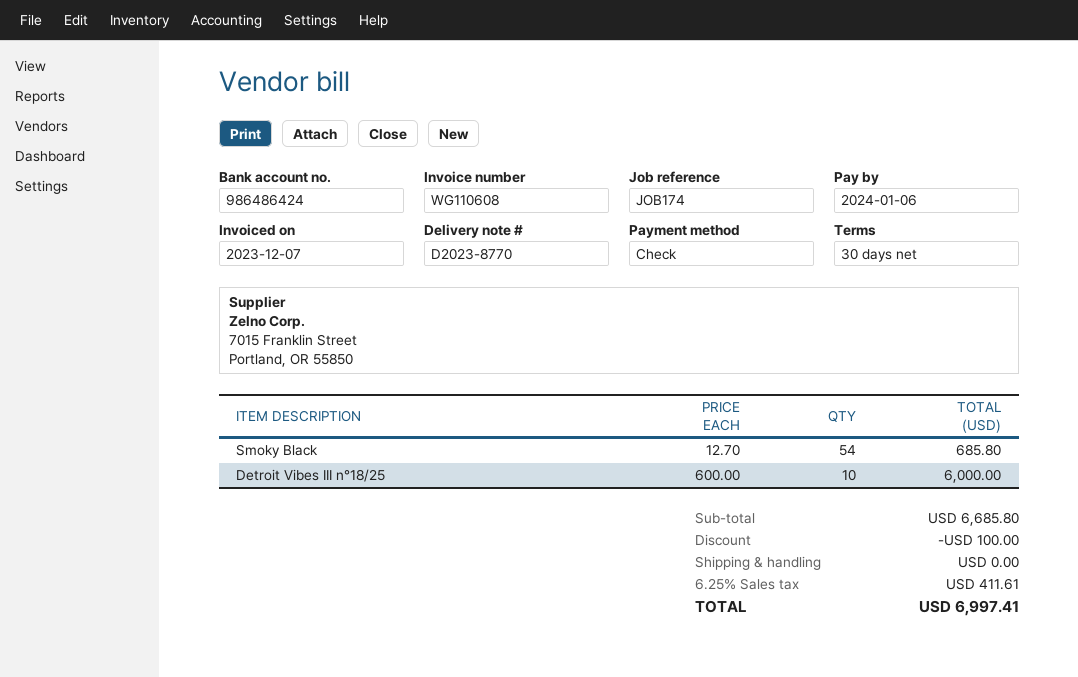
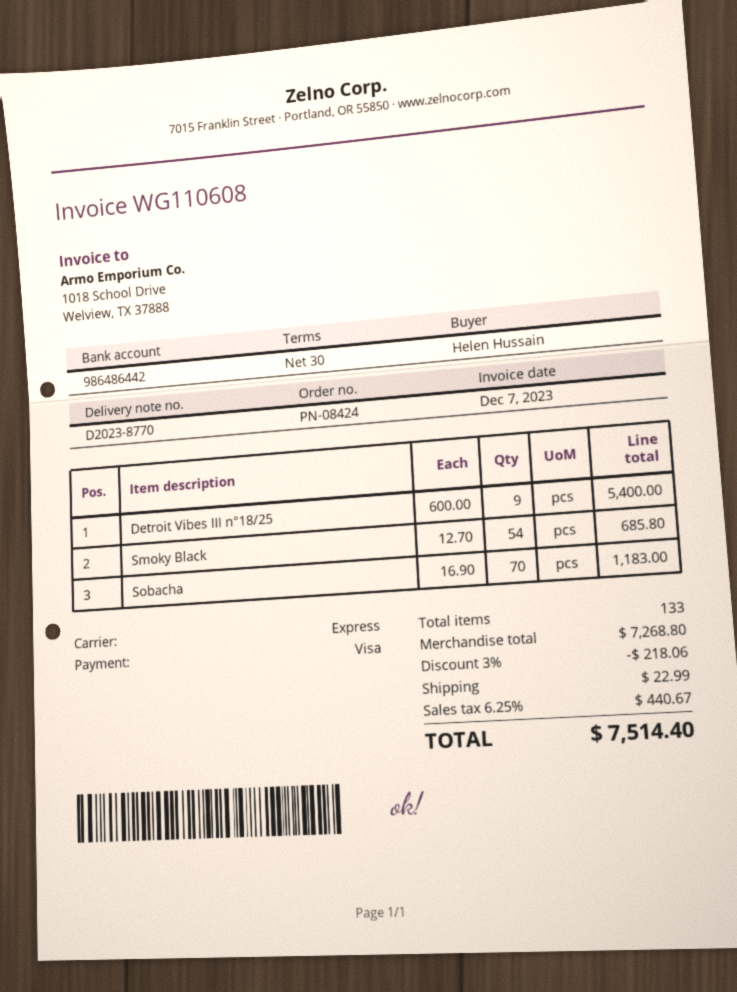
payment method: cheque -> Visa
bank account: 986486424 -> 986486442
Detroit Vibes III n°18/25: 10 x 600.00 = 6000.00 -> 9 x 600.00 = 5400.00
Sobacha: none -> 70 x 16.90 = 1183.00
subtotal: 6685.80 -> 7268.80
discount: 100.00 -> 218.06
shipping: 0.00 -> 22.99
tax: 6.25% = 411.61 -> 6.25% = 440.67
total: 6997.41 -> 7514.40

